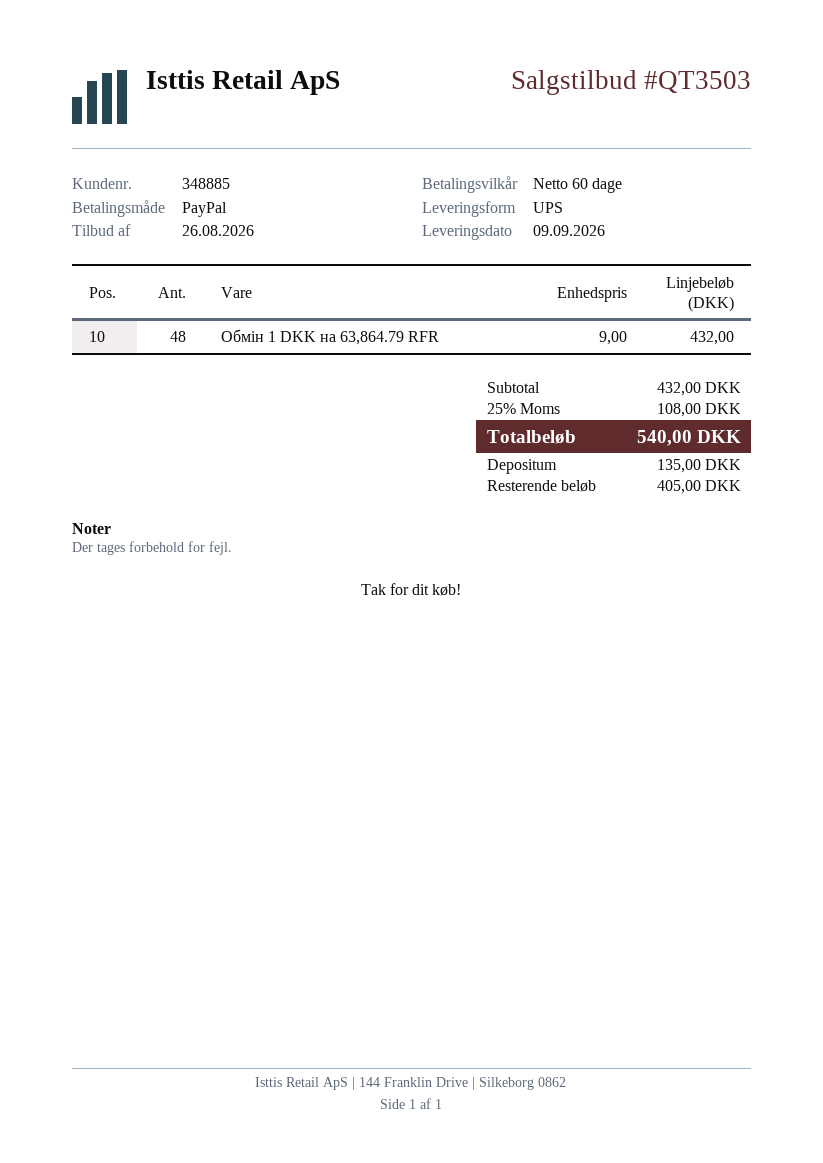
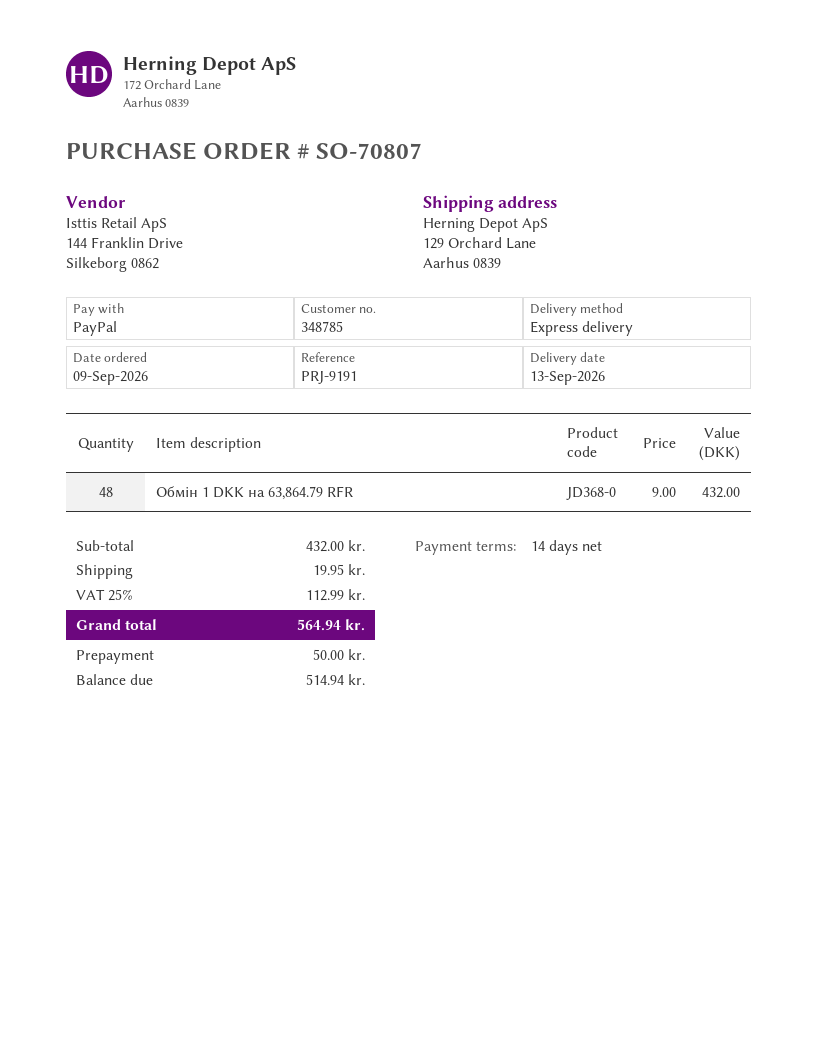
delivery date: 2026-09-09 -> 2026-09-13
payment terms: 60 days -> 14 days
customer number: 348885 -> 348785
shipping method: UPS -> express
shipping: none -> 19.95
tax: 25% = 108.00 -> 25% = 112.99
total: 540.00 -> 564.94
deposit: 135.00 -> 50.00
balance: 405.00 -> 514.94

